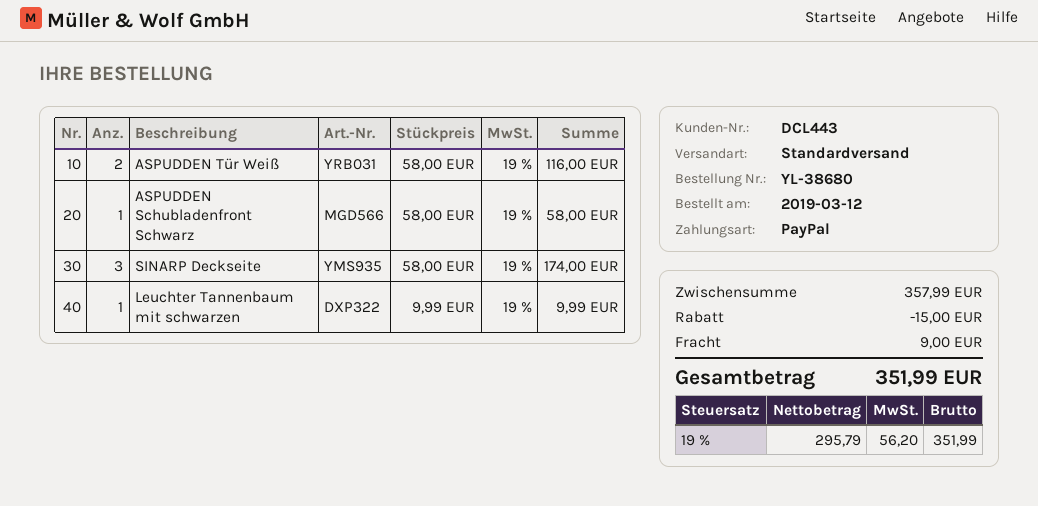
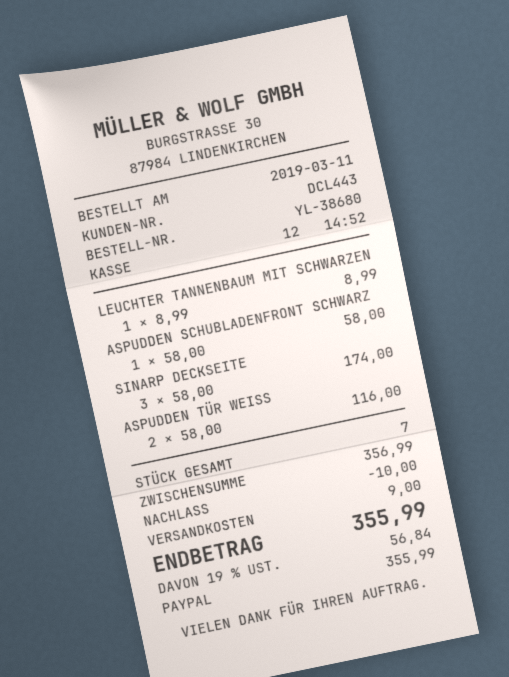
order date: 2019-03-12 -> 2019-03-11
Leuchter Tannenbaum mit schwarzen: 1 x 9.99 = 9.99 -> 1 x 8.99 = 8.99
subtotal: 357.99 -> 356.99
discount: 15.00 -> 10.00
tax: 19% = 56.20 -> 19% = 56.84
total: 351.99 -> 355.99

